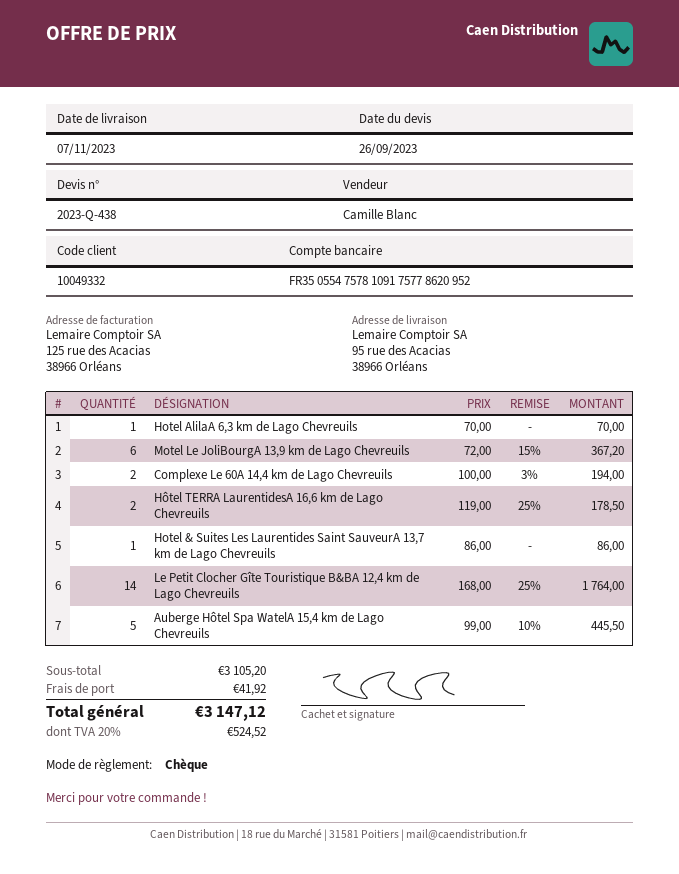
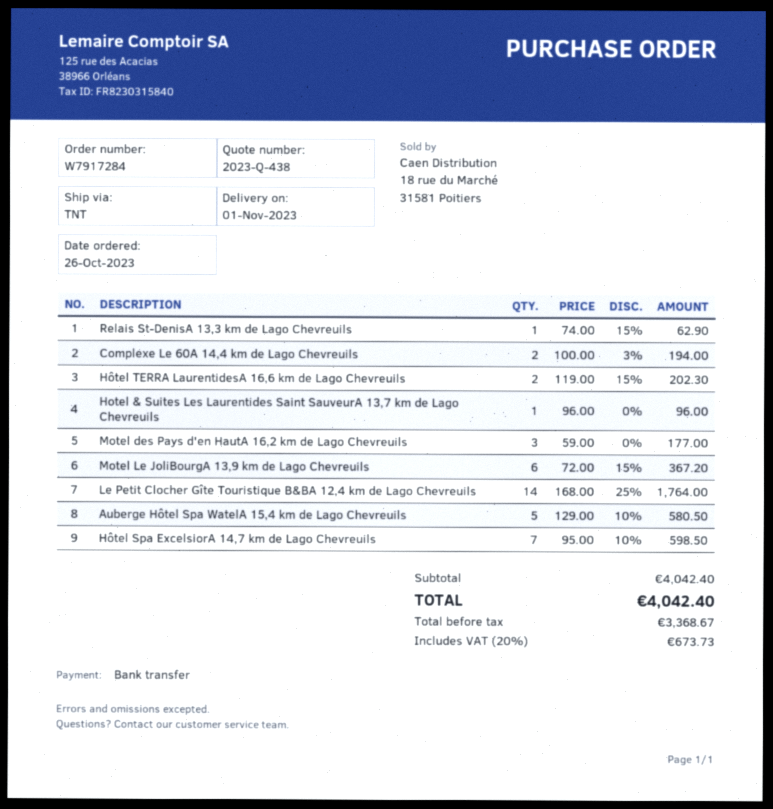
delivery date: 2023-11-07 -> 2023-11-01
payment method: cheque -> bank transfer
Hotel AlilaA 6,3 km de Lago Chevreuils: 1 x 70.00 = 70.00 -> none
Hôtel TERRA LaurentidesA 16,6 km de Lago Chevreuils: 2 x 119.00 - 25% = 178.50 -> 2 x 119.00 - 15% = 202.30
Hotel & Suites Les Laurentides Saint SauveurA 13,7 km de Lago Chevreuils: 1 x 86.00 = 86.00 -> 1 x 96.00 = 96.00
Auberge Hôtel Spa WatelA 15,4 km de Lago Chevreuils: 5 x 99.00 - 10% = 445.50 -> 5 x 129.00 - 10% = 580.50
Relais St-DenisA 13,3 km de Lago Chevreuils: none -> 1 x 74.00 - 15% = 62.90
Motel des Pays d'en HautA 16,2 km de Lago Chevreuils: none -> 3 x 59.00 = 177.00
Hôtel Spa ExcelsiorA 14,7 km de Lago Chevreuils: none -> 7 x 95.00 - 10% = 598.50
subtotal: 3105.20 -> 4042.40
shipping: 41.92 -> none
tax: 20% = 524.52 -> 20% = 673.73
total: 3147.12 -> 4042.40

